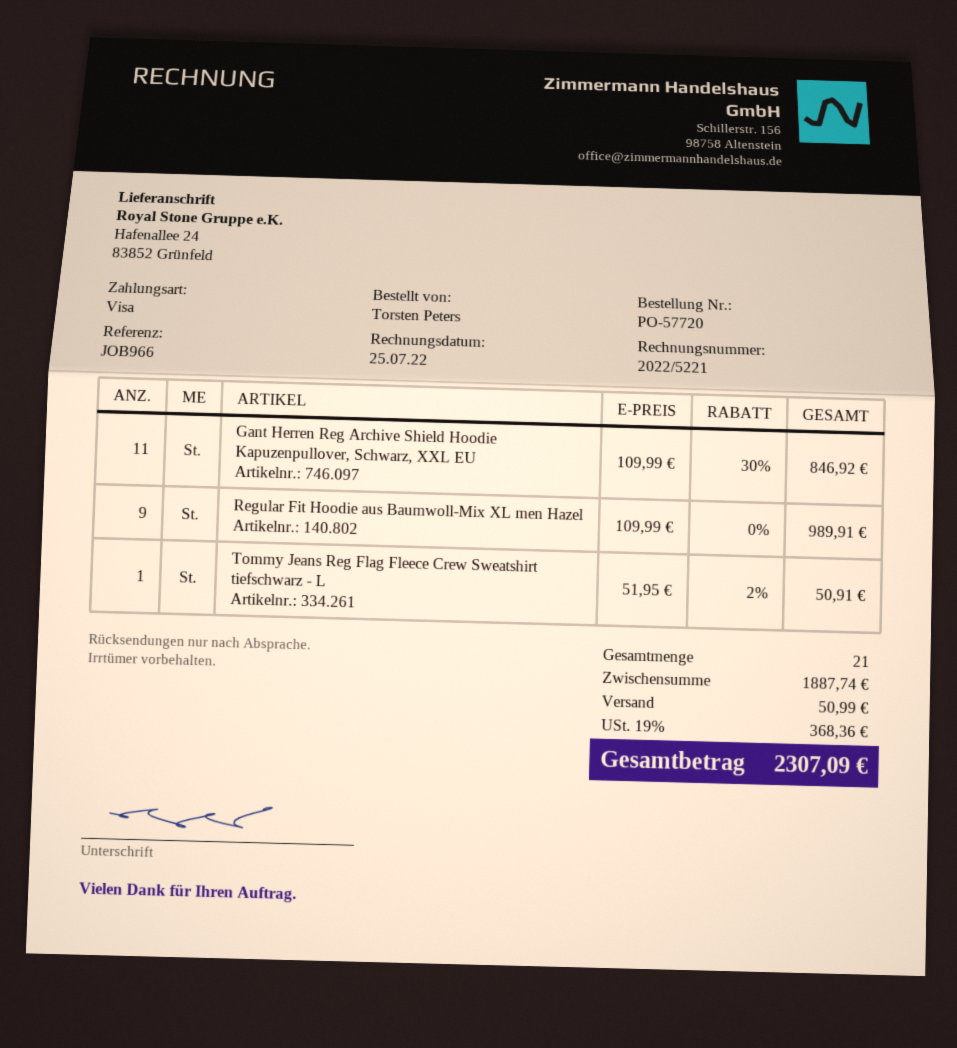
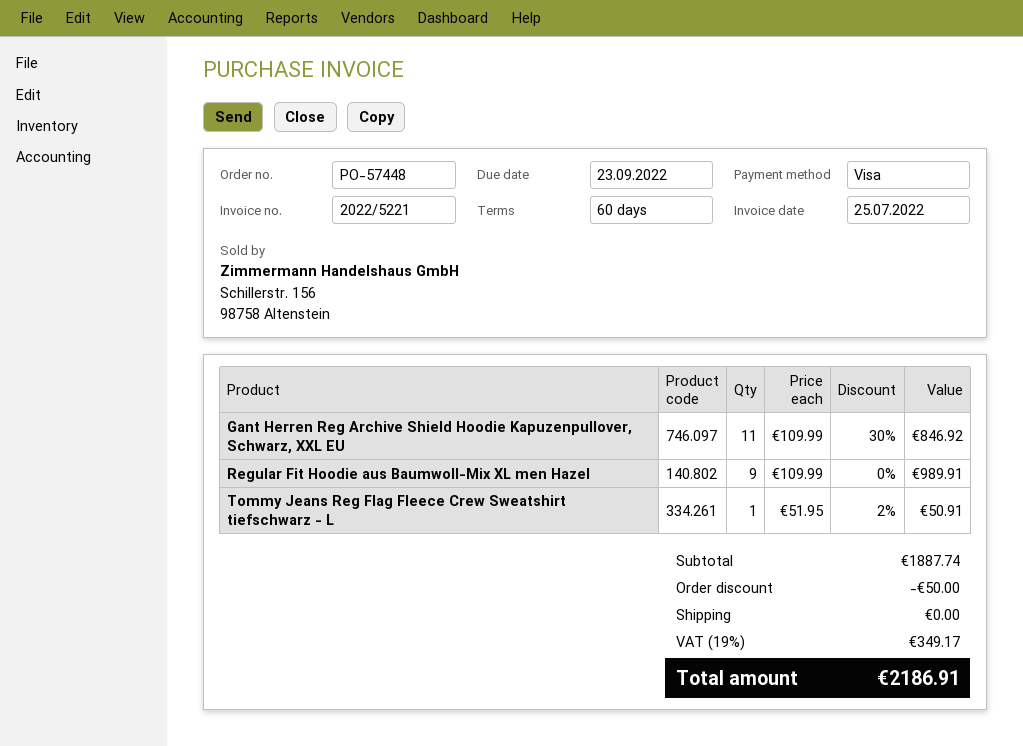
order number: PO-57720 -> PO-57448
discount: none -> 50.00
shipping: 50.99 -> 0.00
tax: 19% = 368.36 -> 19% = 349.17
total: 2307.09 -> 2186.91

